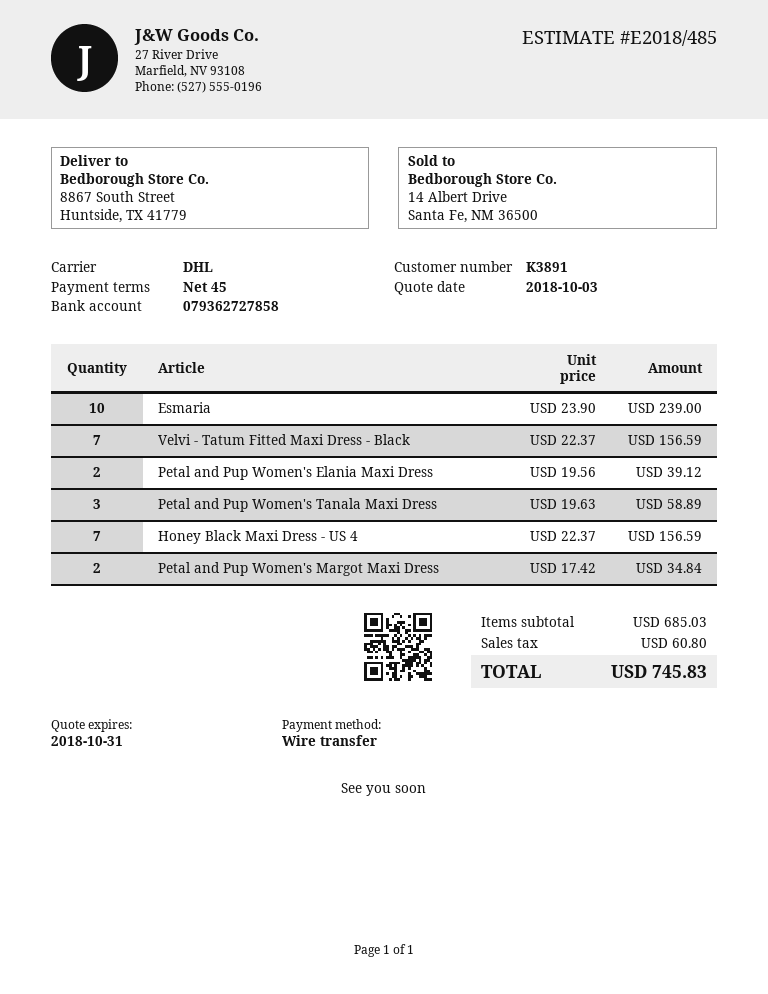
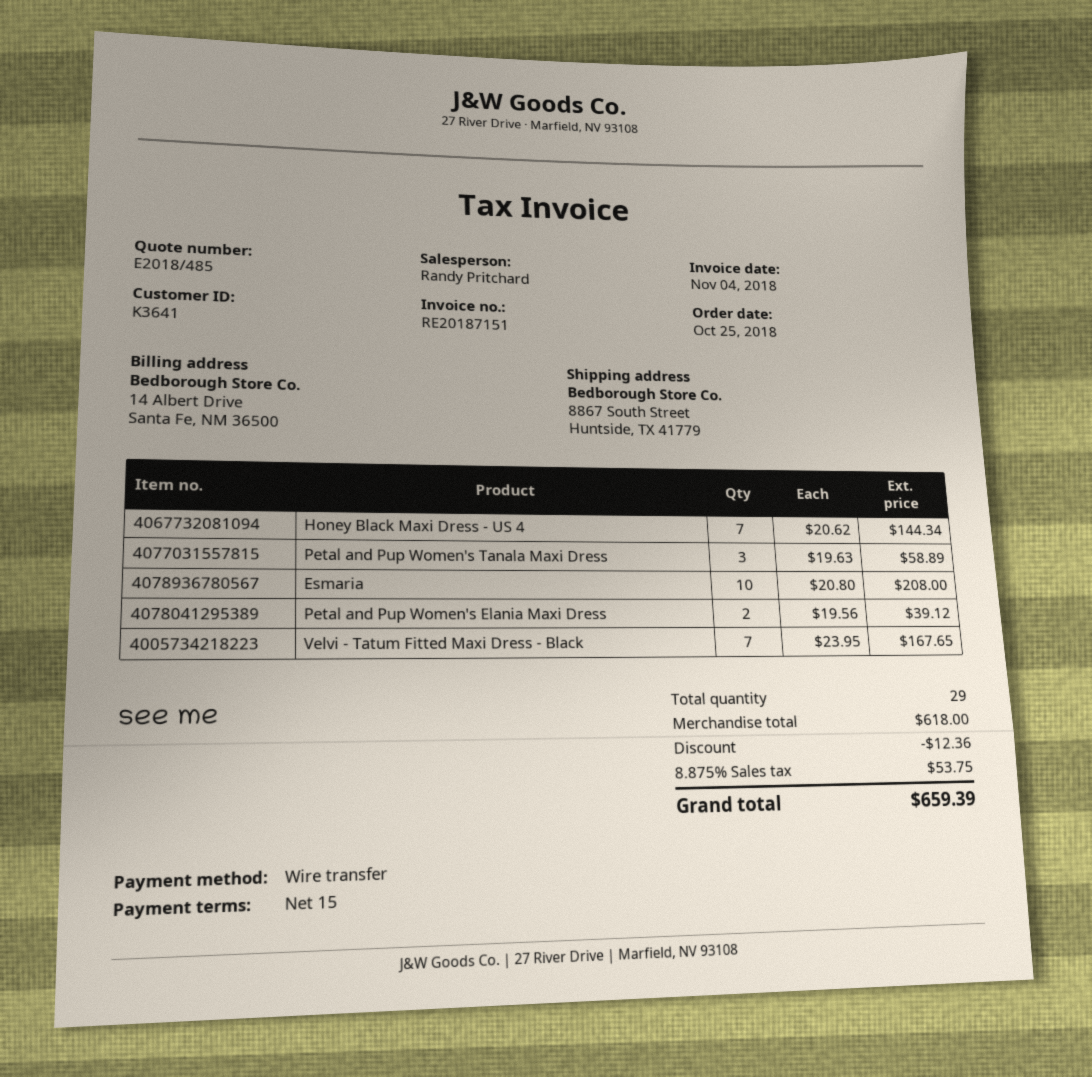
payment terms: 45 days -> 15 days
customer number: K3891 -> K3641
Esmaria: 10 x 23.90 = 239.00 -> 10 x 20.80 = 208.00
Velvi - Tatum Fitted Maxi Dress - Black: 7 x 22.37 = 156.59 -> 7 x 23.95 = 167.65
Honey Black Maxi Dress - US 4: 7 x 22.37 = 156.59 -> 7 x 20.62 = 144.34
Petal and Pup Women's Margot Maxi Dress: 2 x 17.42 = 34.84 -> none
subtotal: 685.03 -> 618.00
discount: none -> 12.36
tax: 60.80 -> 53.75
total: 745.83 -> 659.39

